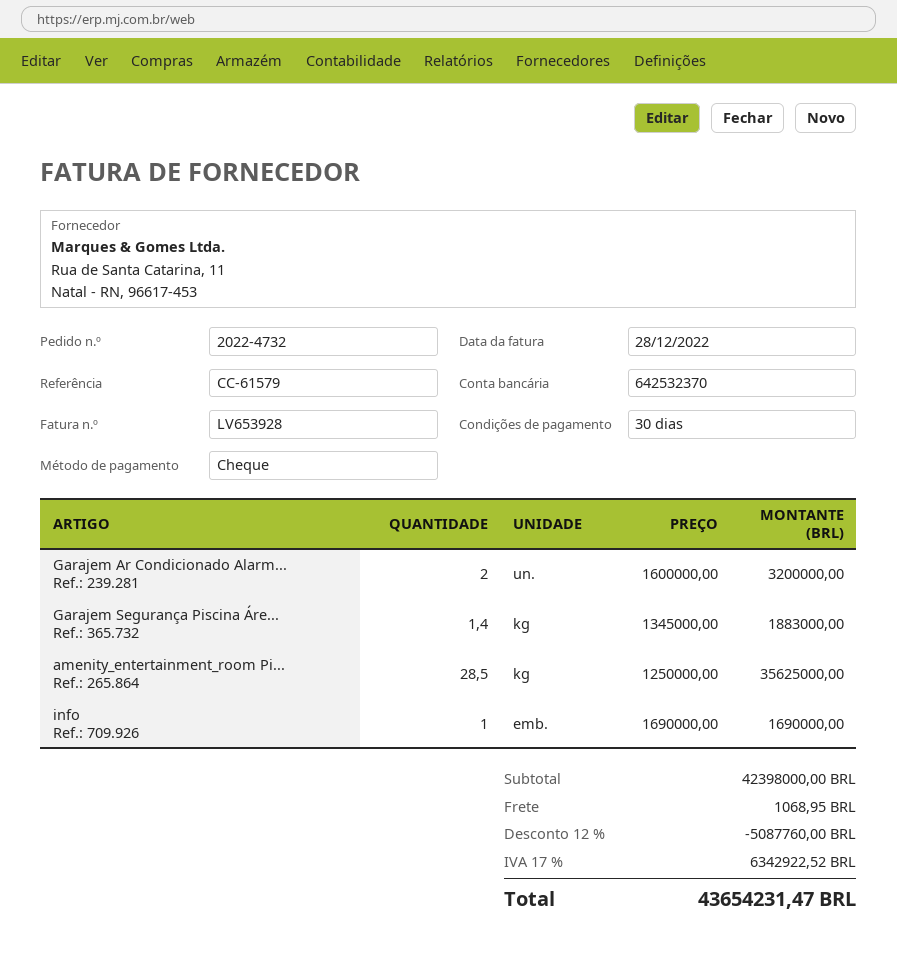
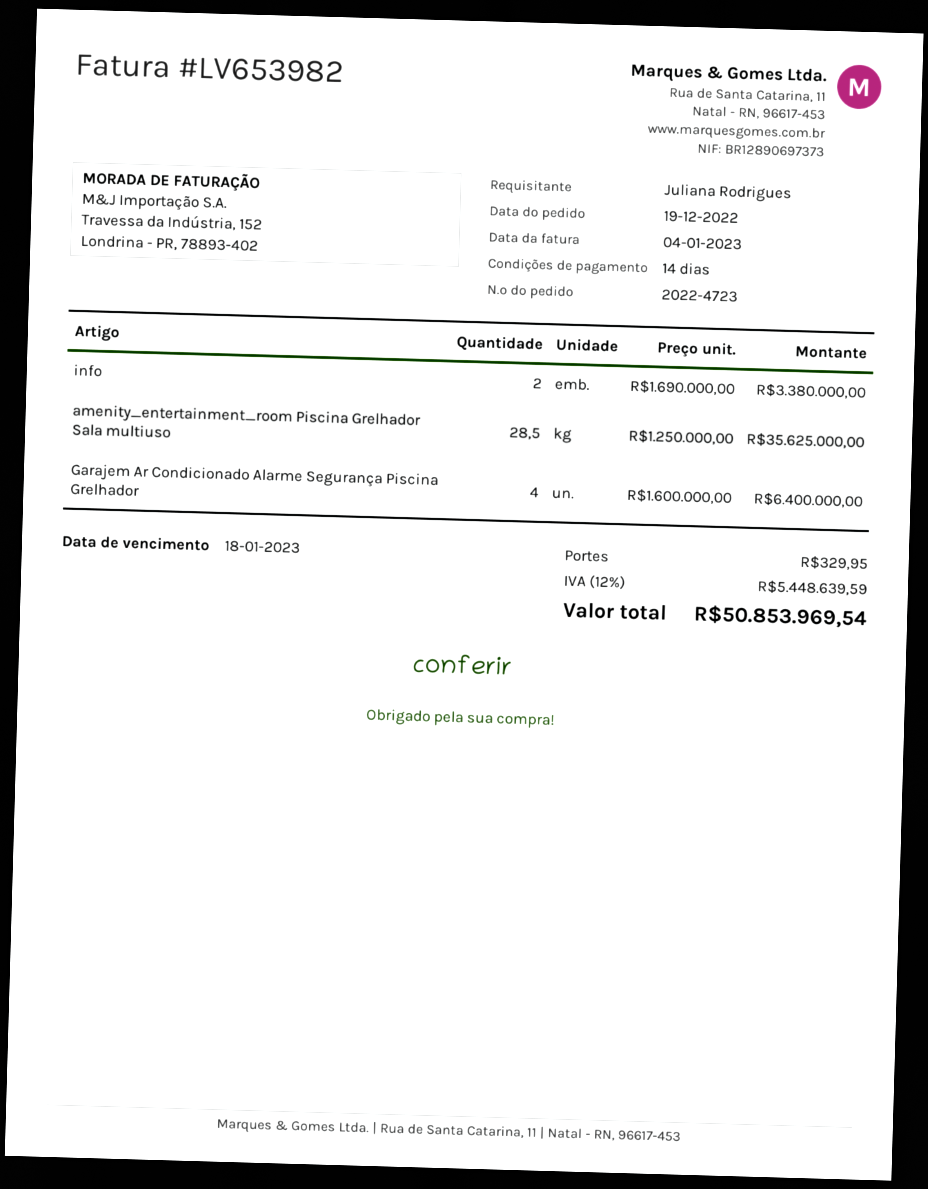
order number: 2022-4732 -> 2022-4723
invoice number: LV653928 -> LV653982
invoice date: 2022-12-28 -> 2023-01-04
payment terms: 30 days -> 14 days
Garajem Ar Condicionado Alarm...: 2 x 1600000.00 = 3200000.00 -> 4 x 1600000.00 = 6400000.00
Garajem Segurança Piscina Áre...: 1.4 x 1345000.00 = 1883000.00 -> none
info: 1 x 1690000.00 = 1690000.00 -> 2 x 1690000.00 = 3380000.00
discount: 12% = 5087760.00 -> none
shipping: 1068.95 -> 329.95
tax: 17% = 6342922.52 -> 12% = 5448639.59
total: 43654231.47 -> 50853969.54

